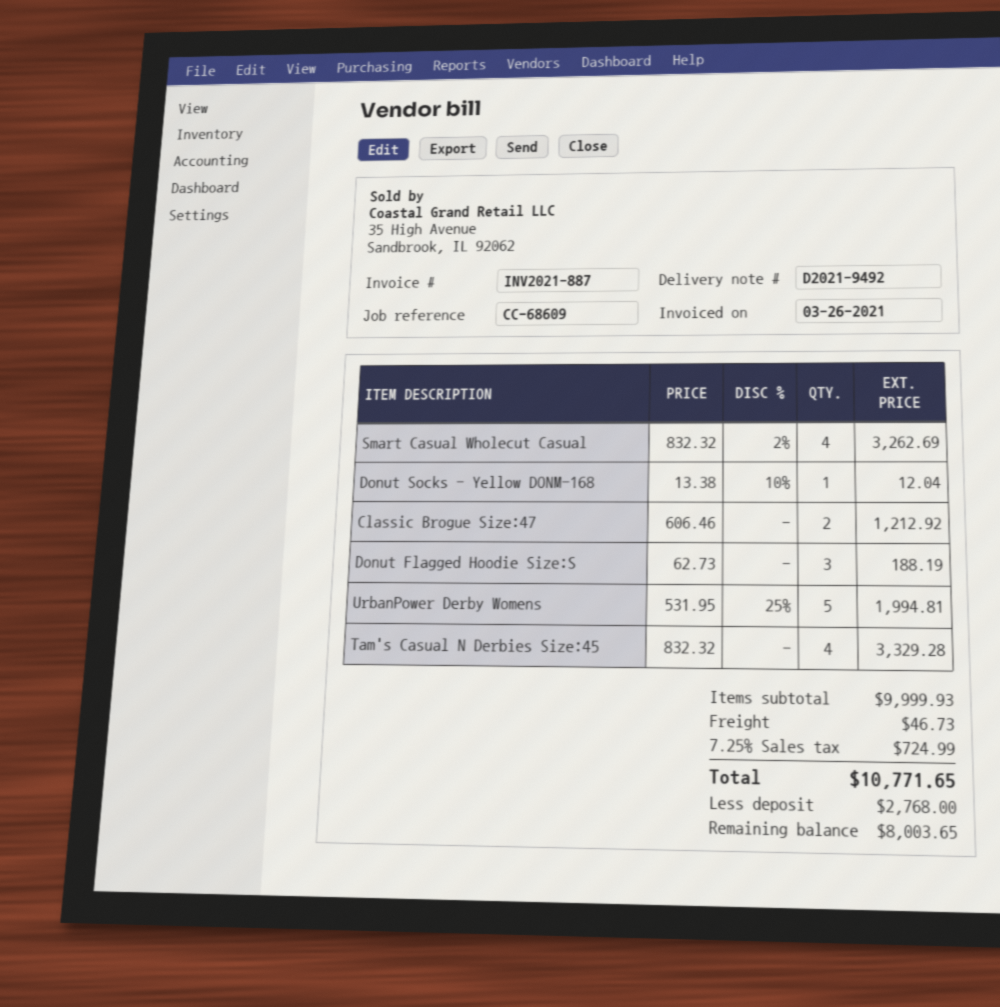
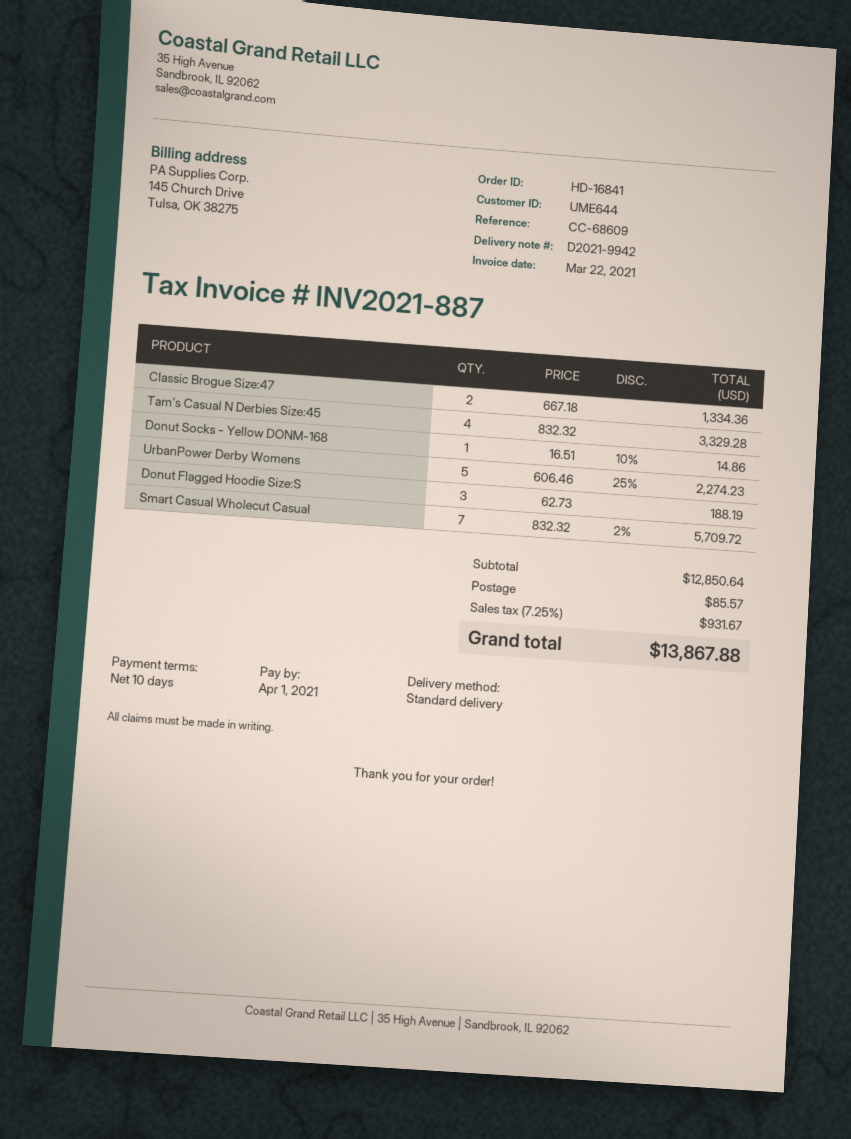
delivery note number: D2021-9492 -> D2021-9942
invoice date: 2021-03-26 -> 2021-03-22
Smart Casual Wholecut Casual: 4 x 832.32 - 2% = 3262.69 -> 7 x 832.32 - 2% = 5709.72
Donut Socks - Yellow DONM-168: 1 x 13.38 - 10% = 12.04 -> 1 x 16.51 - 10% = 14.86
Classic Brogue Size:47: 2 x 606.46 = 1212.92 -> 2 x 667.18 = 1334.36
UrbanPower Derby Womens: 5 x 531.95 - 25% = 1994.81 -> 5 x 606.46 - 25% = 2274.23
subtotal: 9999.93 -> 12850.64
shipping: 46.73 -> 85.57
tax: 7.25% = 724.99 -> 7.25% = 931.67
total: 10771.65 -> 13867.88

